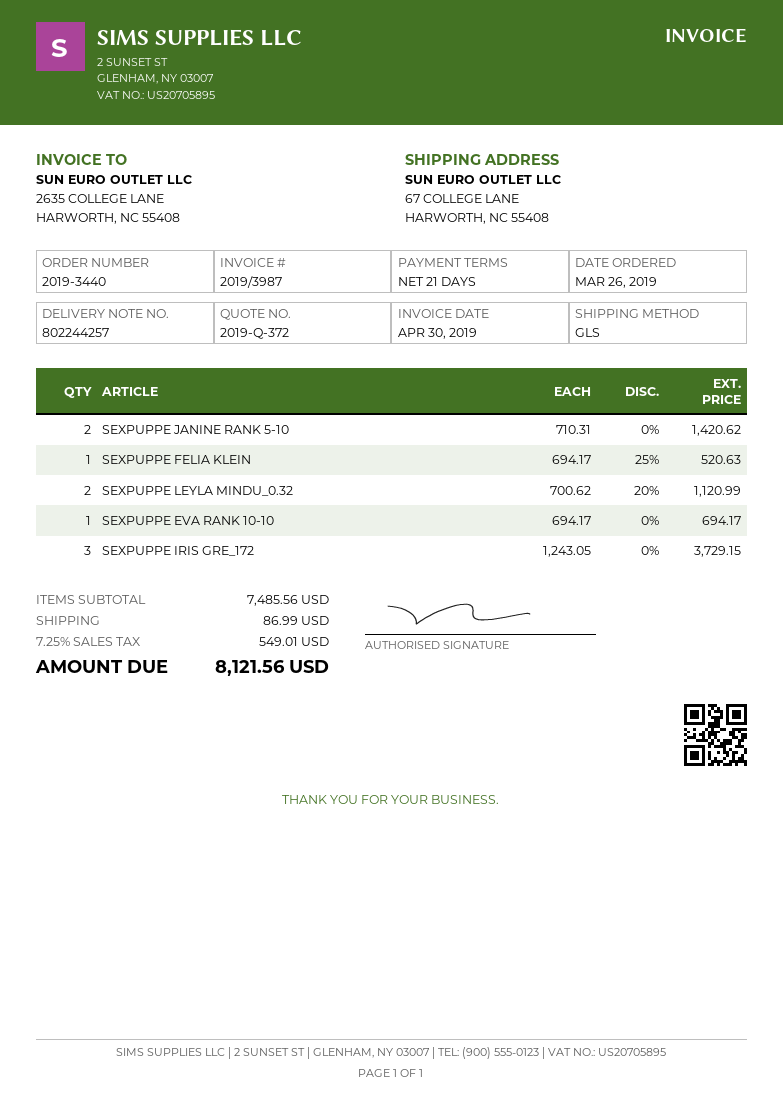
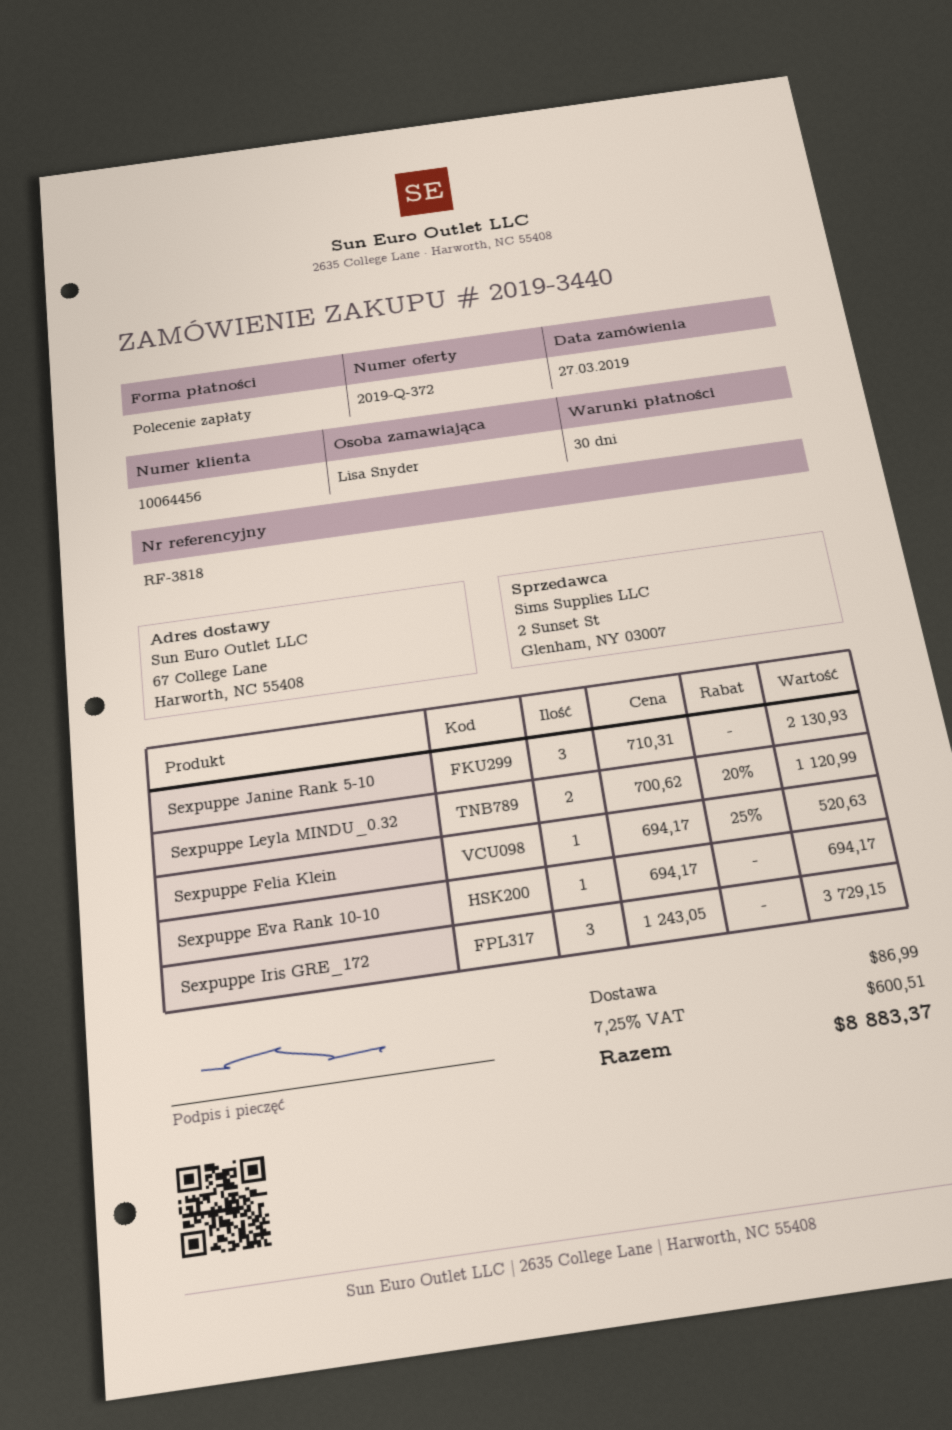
order date: 2019-03-26 -> 2019-03-27
payment terms: 21 days -> 30 days
SEXPUPPE JANINE RANK 5-10: 2 x 710.31 = 1420.62 -> 3 x 710.31 = 2130.93
tax: 7.25% = 549.01 -> 7.25% = 600.51
total: 8121.56 -> 8883.37

